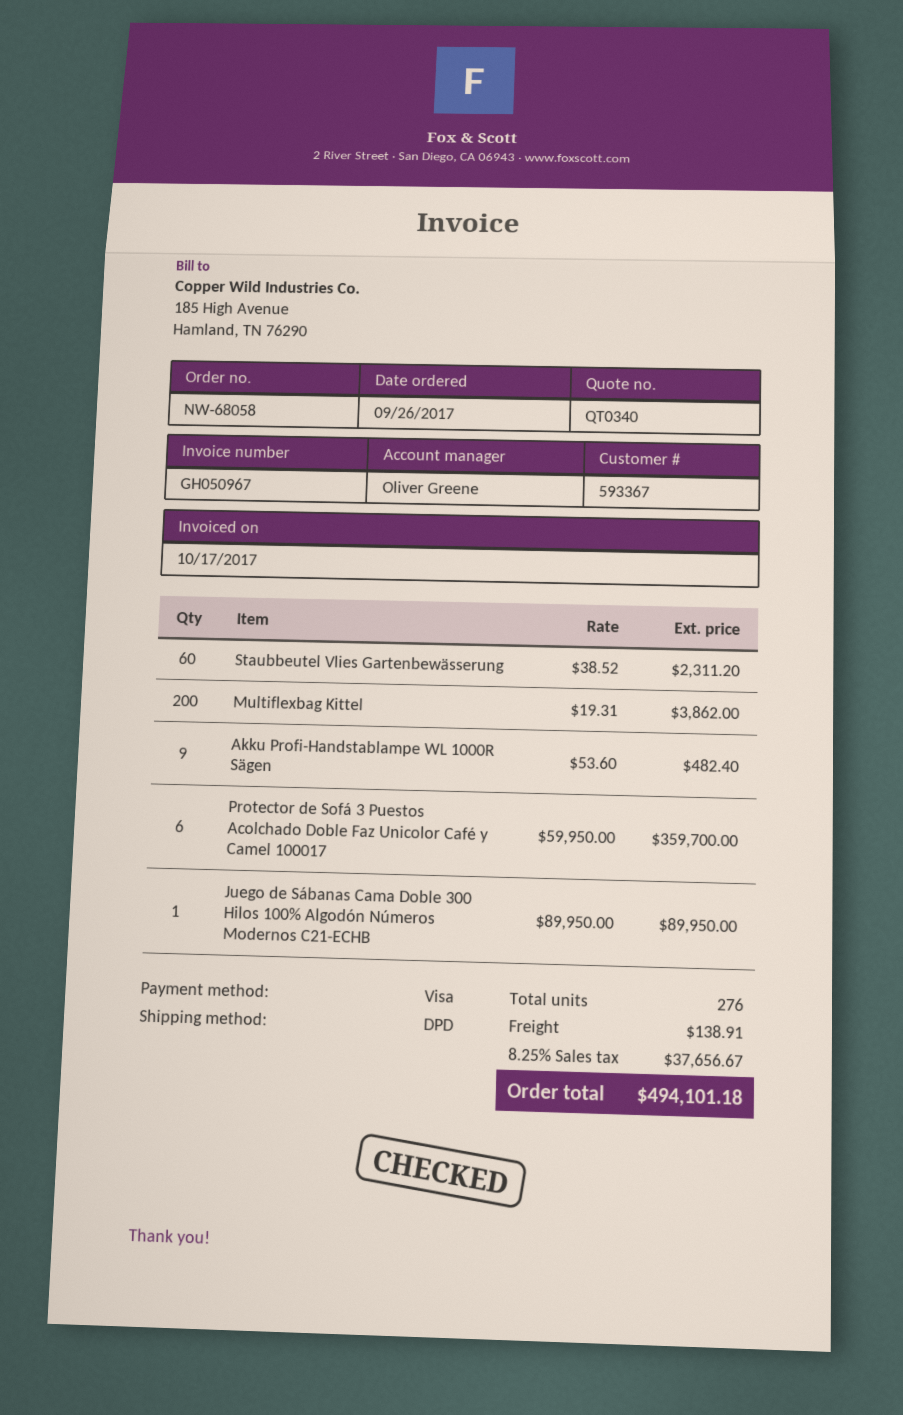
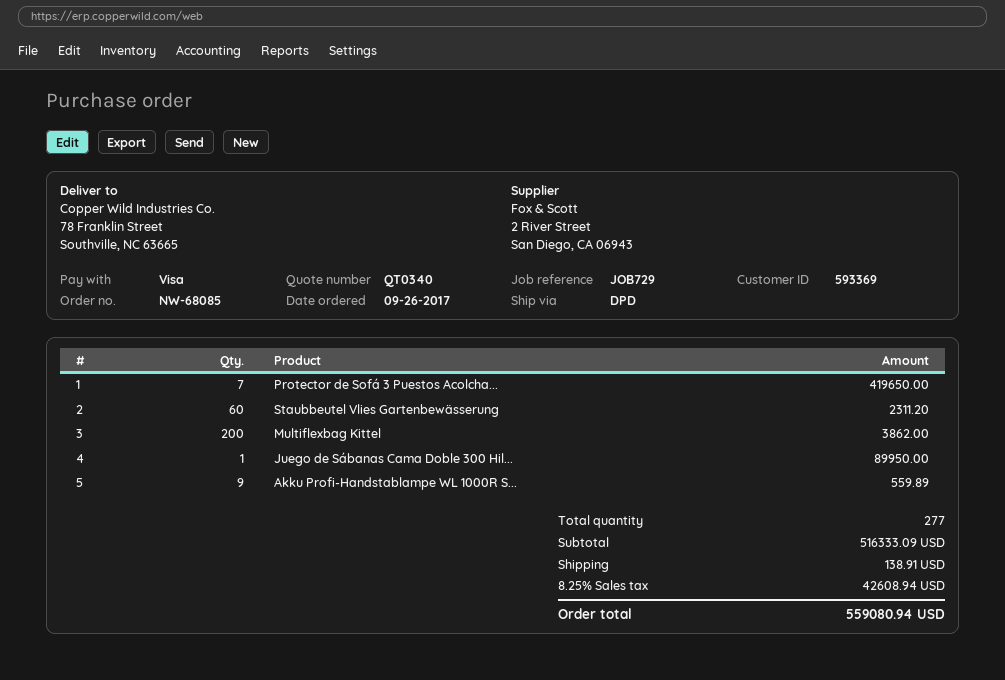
order number: NW-68058 -> NW-68085
customer number: 593367 -> 593369
Akku Profi-Handstablampe WL 1000R Sägen: 9 for 482.40 -> 9 for 559.89
Protector de Sofá 3 Puestos Acolchado Doble Faz Unicolor Café y Camel 100017: 6 for 359700.00 -> 7 for 419650.00
total quantity: 276 -> 277
tax: 8.25% = 37656.67 -> 8.25% = 42608.94
total: 494101.18 -> 559080.94

